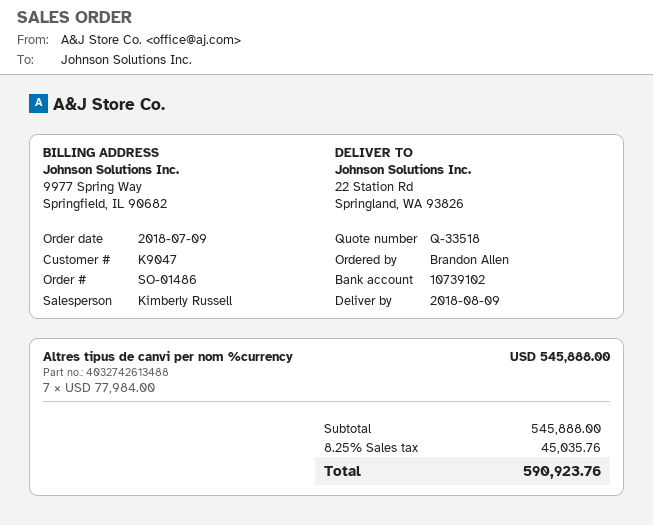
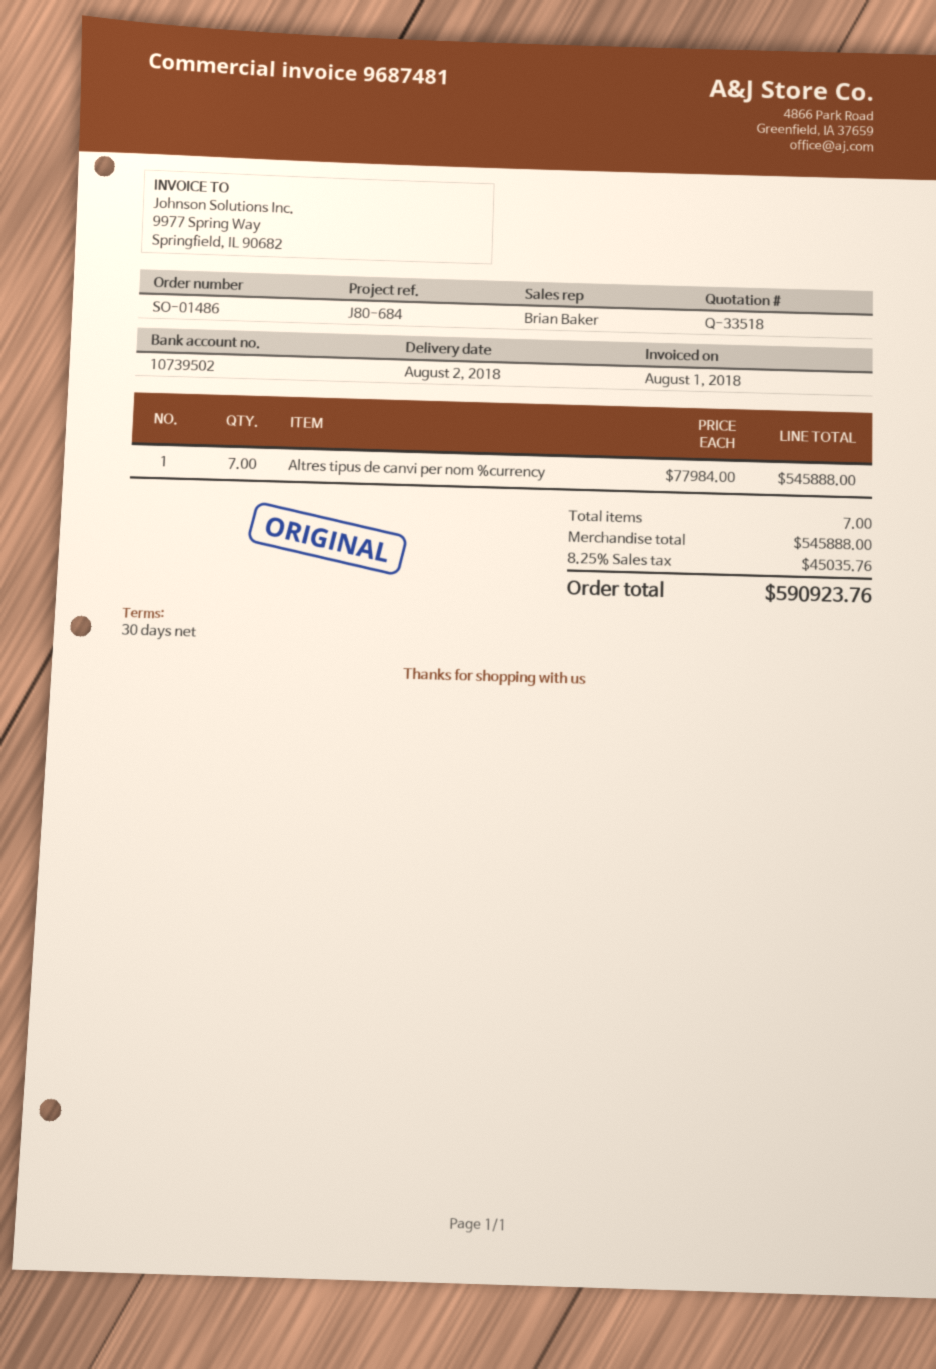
delivery date: 2018-08-09 -> 2018-08-02
sales rep: Kimberly Russell -> Brian Baker
bank account: 10739102 -> 10739502

